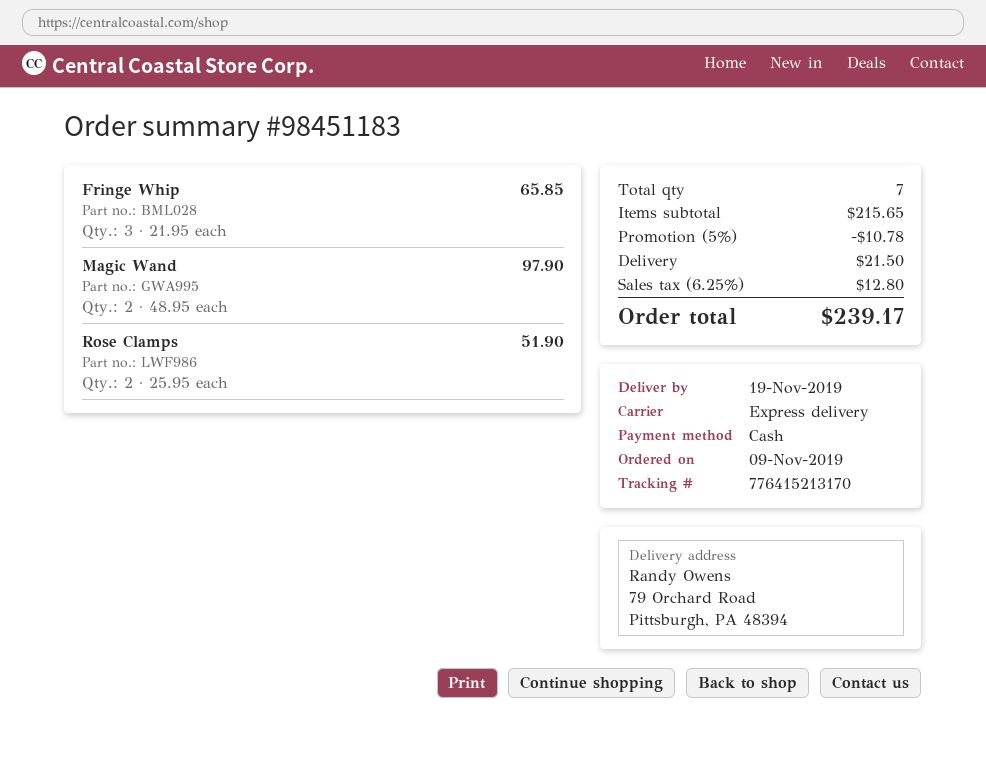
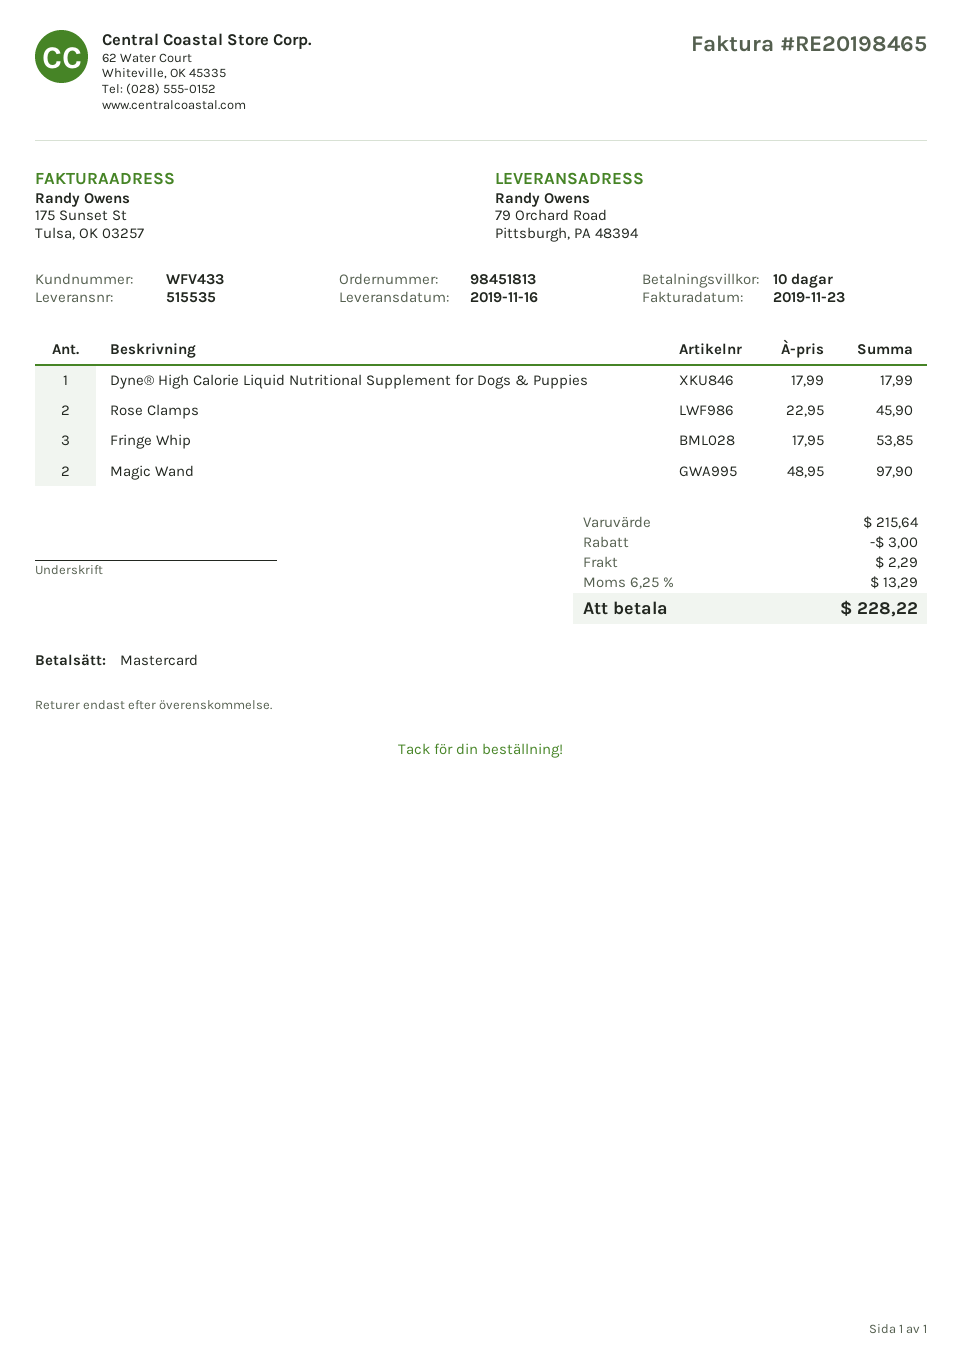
order number: 98451183 -> 98451813
delivery date: 2019-11-19 -> 2019-11-16
payment method: cash -> Mastercard
Fringe Whip: 3 x 21.95 = 65.85 -> 3 x 17.95 = 53.85
Rose Clamps: 2 x 25.95 = 51.90 -> 2 x 22.95 = 45.90
Dyne® High Calorie Liquid Nutritional Supplement for Dogs & Puppies: none -> 1 x 17.99 = 17.99
subtotal: 215.65 -> 215.64
discount: 10.78 -> 3.00
shipping: 21.50 -> 2.29
tax: 6.25% = 12.80 -> 6.25% = 13.29
total: 239.17 -> 228.22

